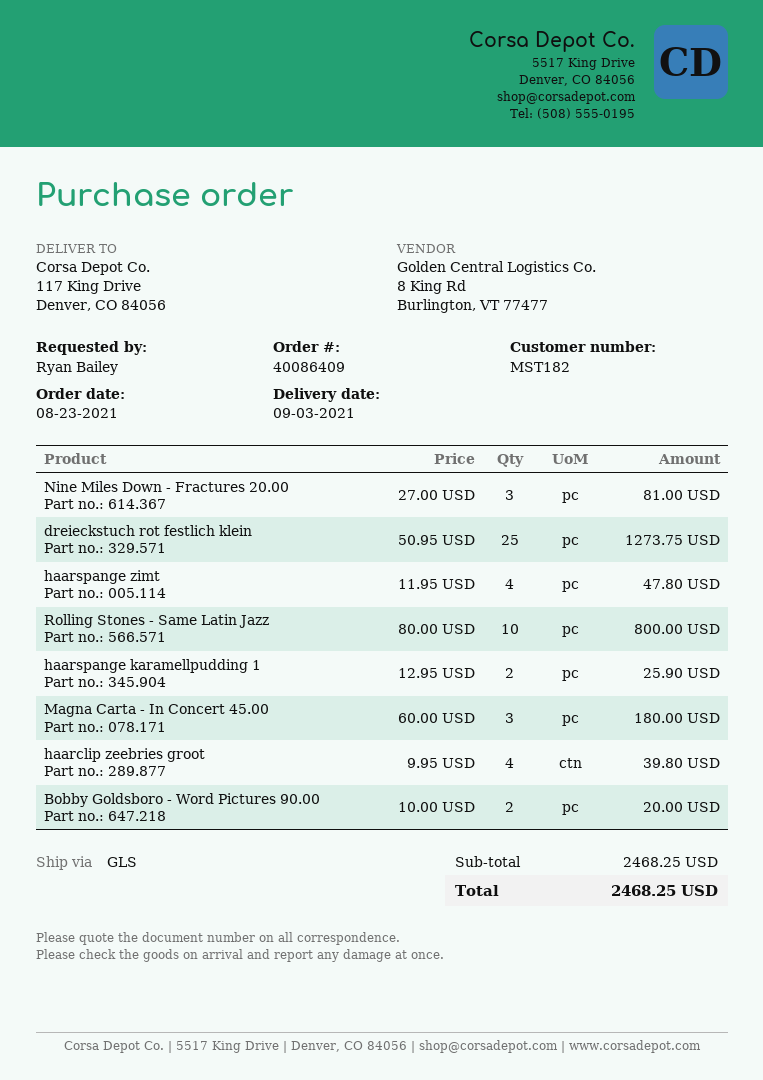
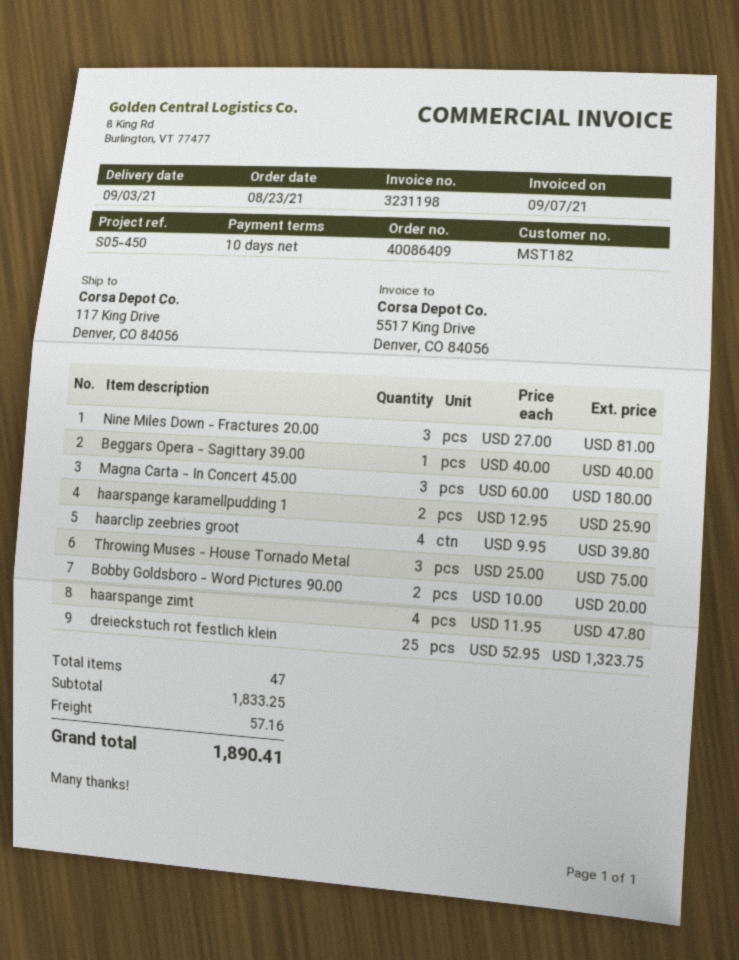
dreieckstuch rot festlich klein: 25 x 50.95 = 1273.75 -> 25 x 52.95 = 1323.75
Rolling Stones - Same Latin Jazz: 10 x 80.00 = 800.00 -> none
Beggars Opera - Sagittary 39.00: none -> 1 x 40.00 = 40.00
Throwing Muses - House Tornado Metal: none -> 3 x 25.00 = 75.00
subtotal: 2468.25 -> 1833.25
shipping: none -> 57.16
total: 2468.25 -> 1890.41

